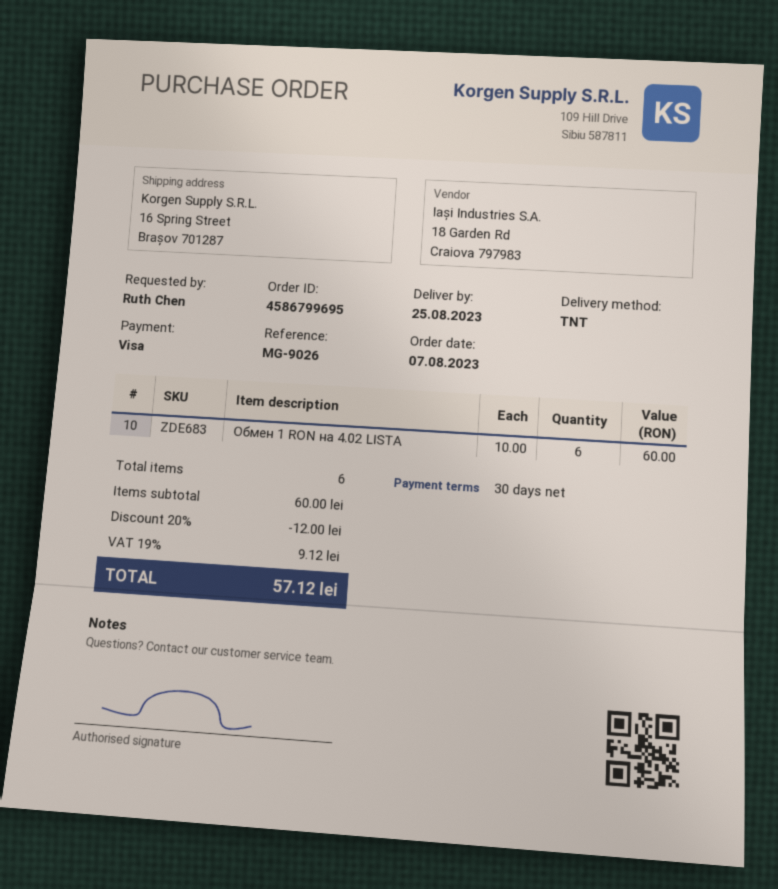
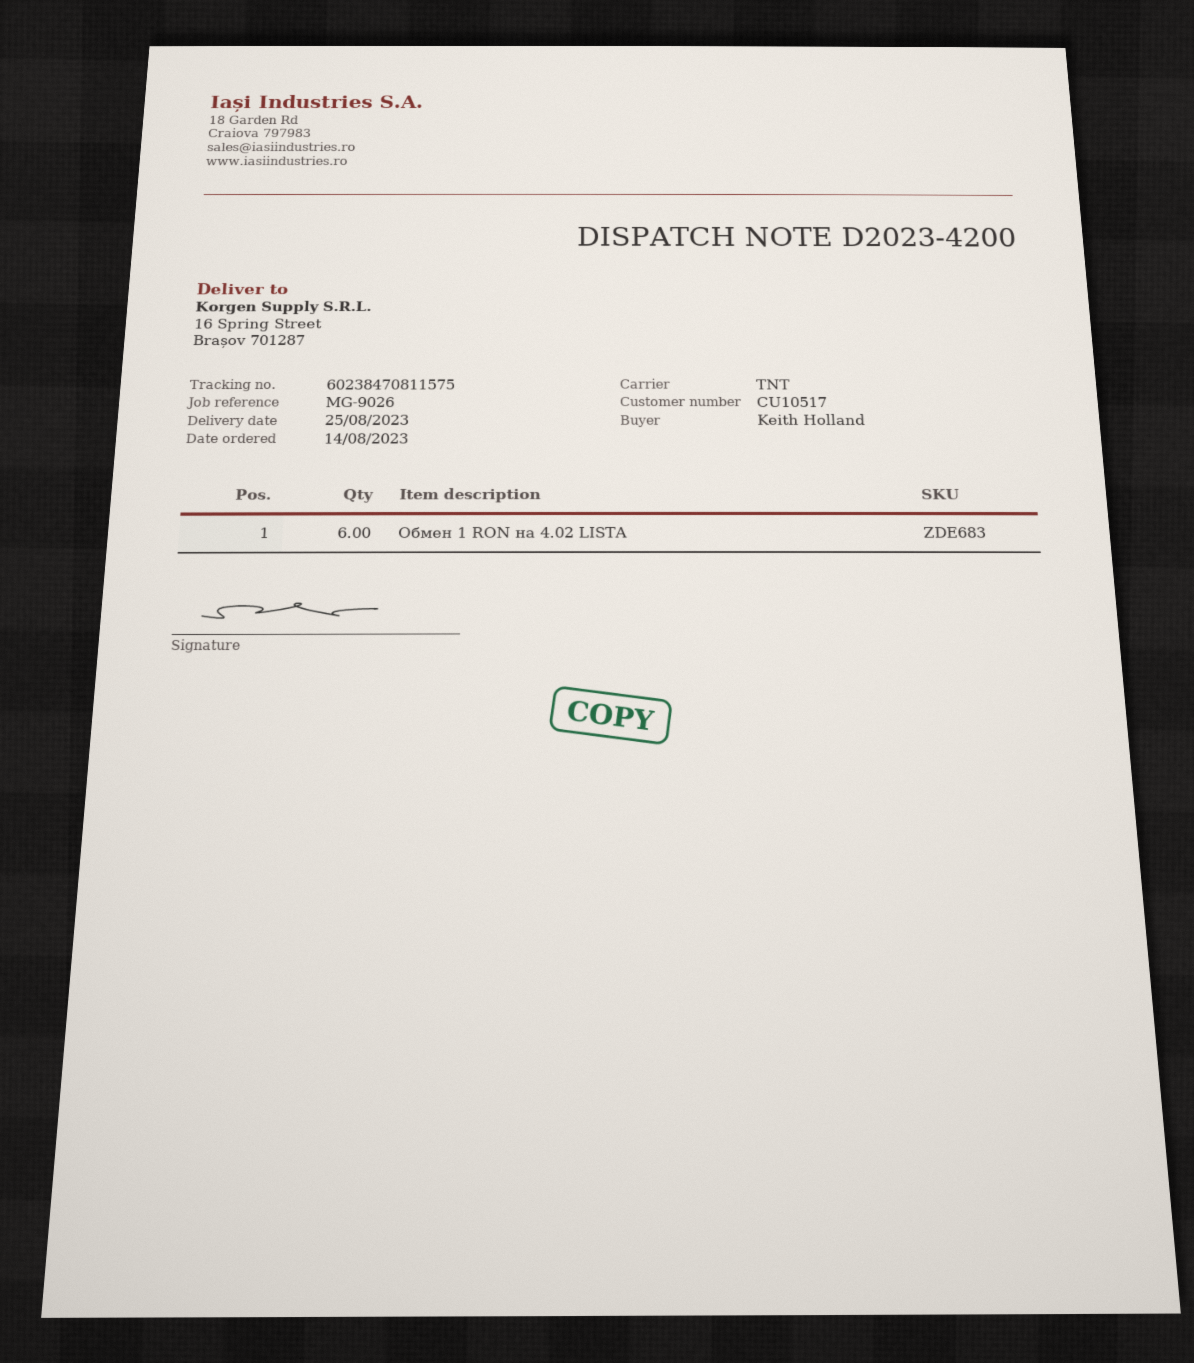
order date: 2023-08-07 -> 2023-08-14
ordered by: Ruth Chen -> Keith Holland

